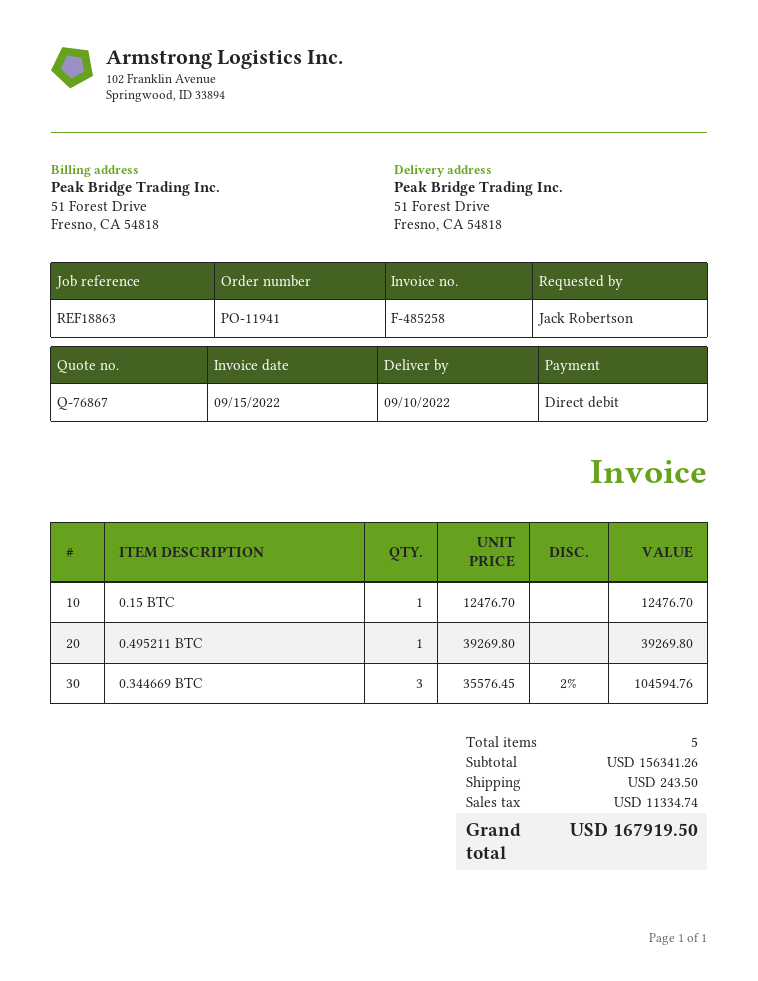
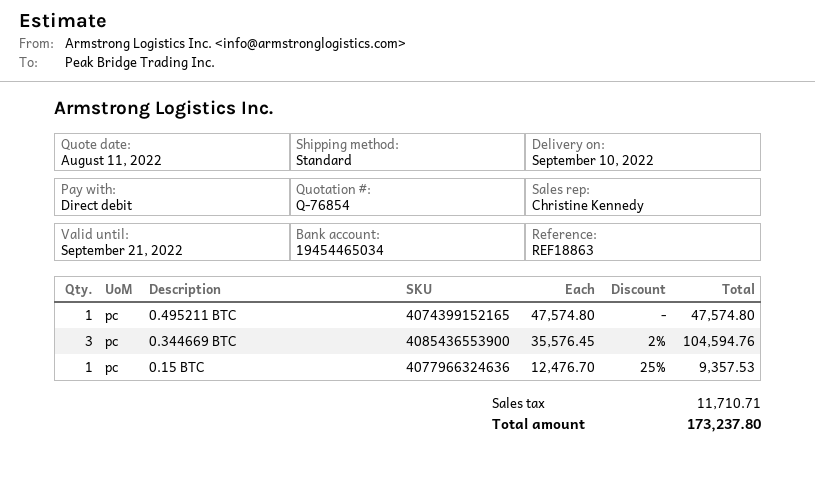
quote number: Q-76867 -> Q-76854
0.15 BTC: 1 x 12476.70 = 12476.70 -> 1 x 12476.70 - 25% = 9357.53
0.495211 BTC: 1 x 39269.80 = 39269.80 -> 1 x 47574.80 = 47574.80
shipping: 243.50 -> none
tax: 11334.74 -> 11710.71
total: 167919.50 -> 173237.80

